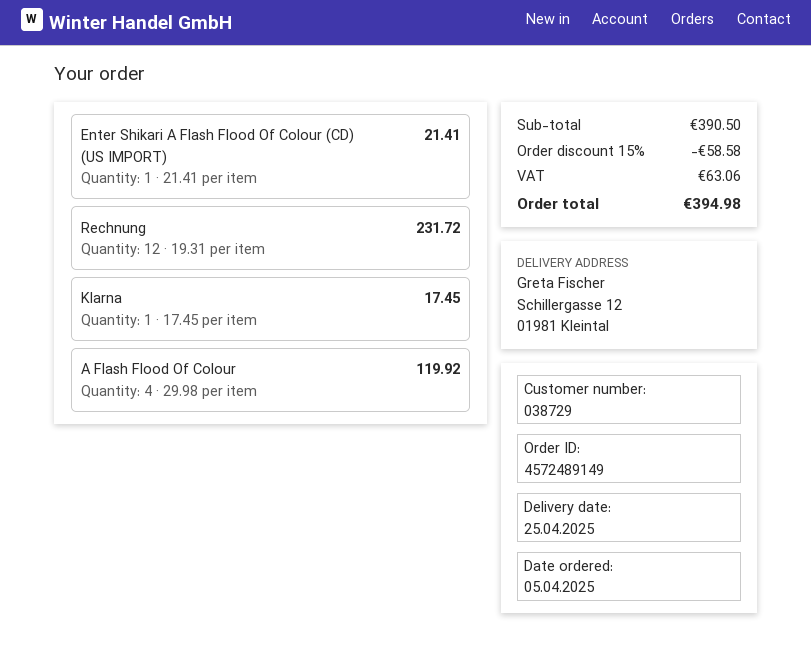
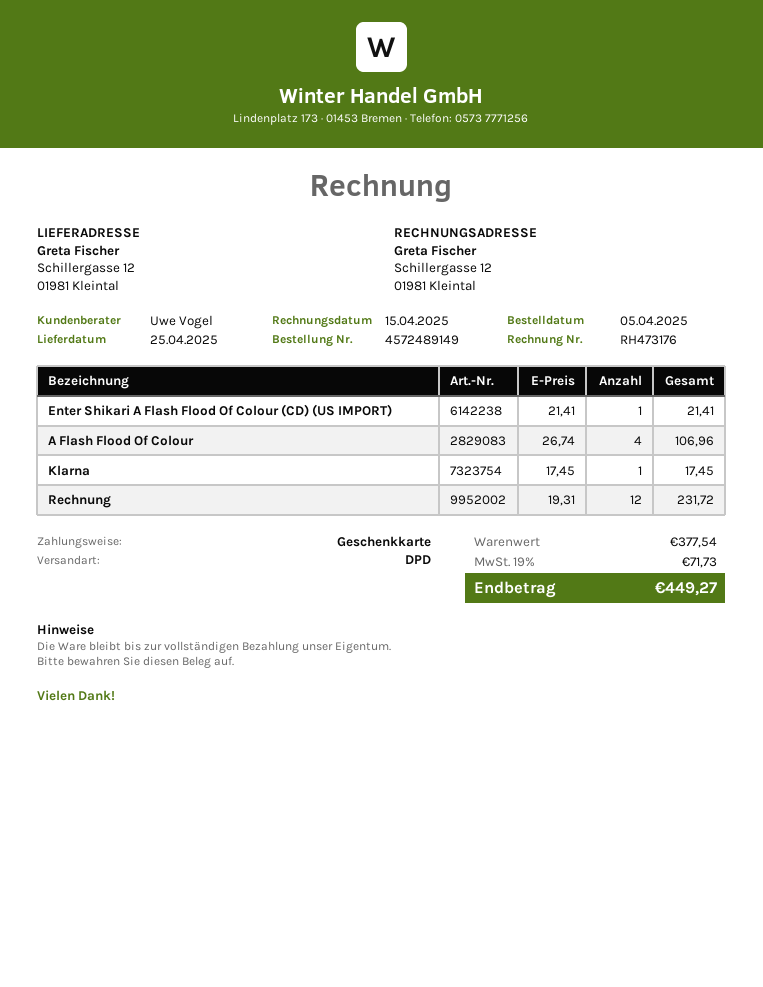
A Flash Flood Of Colour: 4 x 29.98 = 119.92 -> 4 x 26.74 = 106.96
subtotal: 390.50 -> 377.54
discount: 15% = 58.58 -> none
tax: 63.06 -> 71.73
total: 394.98 -> 449.27

